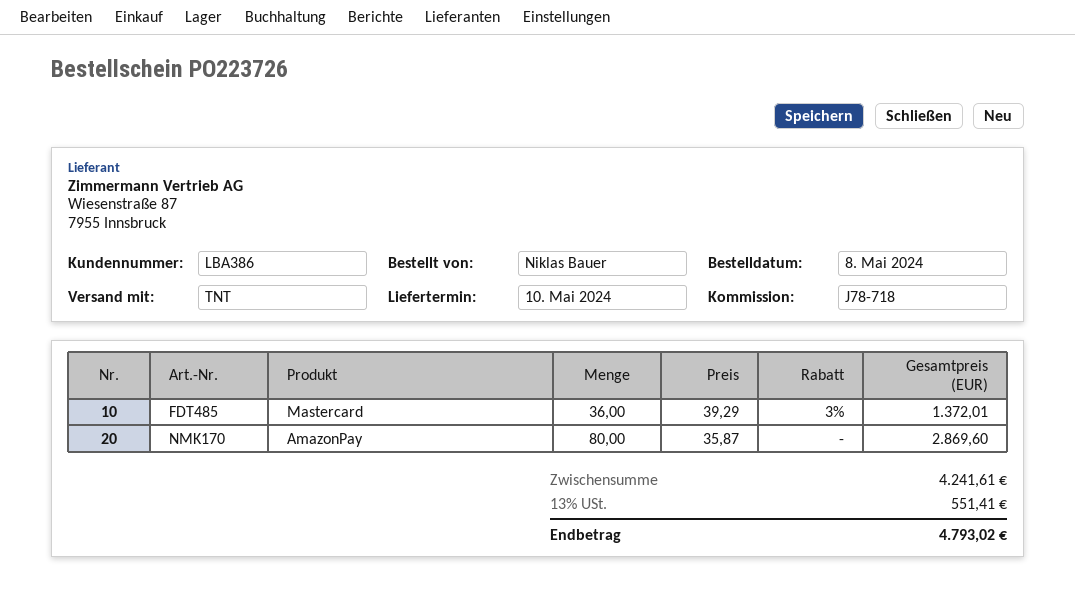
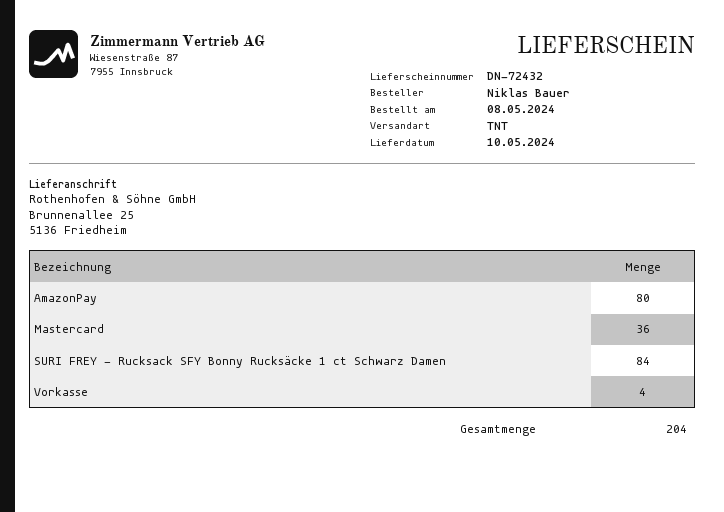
SURI FREY - Rucksack SFY Bonny Rucksäcke 1 ct Schwarz Damen: none -> 84
Vorkasse: none -> 4

